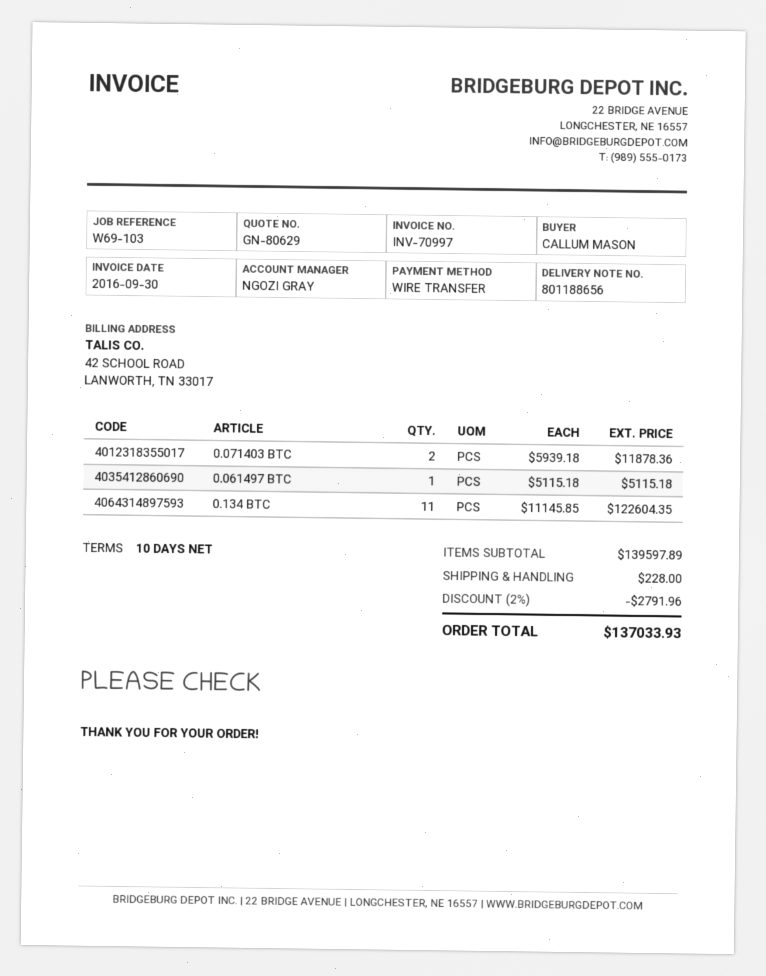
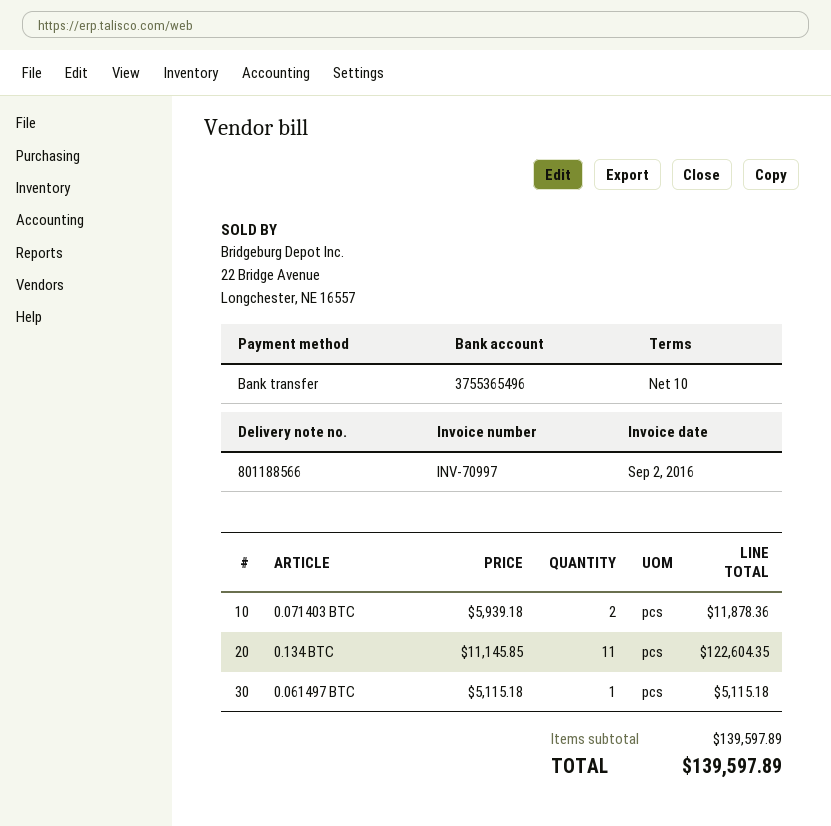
delivery note number: 801188656 -> 801188566
invoice date: 2016-09-30 -> 2016-09-02
discount: 2% = 2791.96 -> none
shipping: 228.00 -> none
total: 137033.93 -> 139597.89

